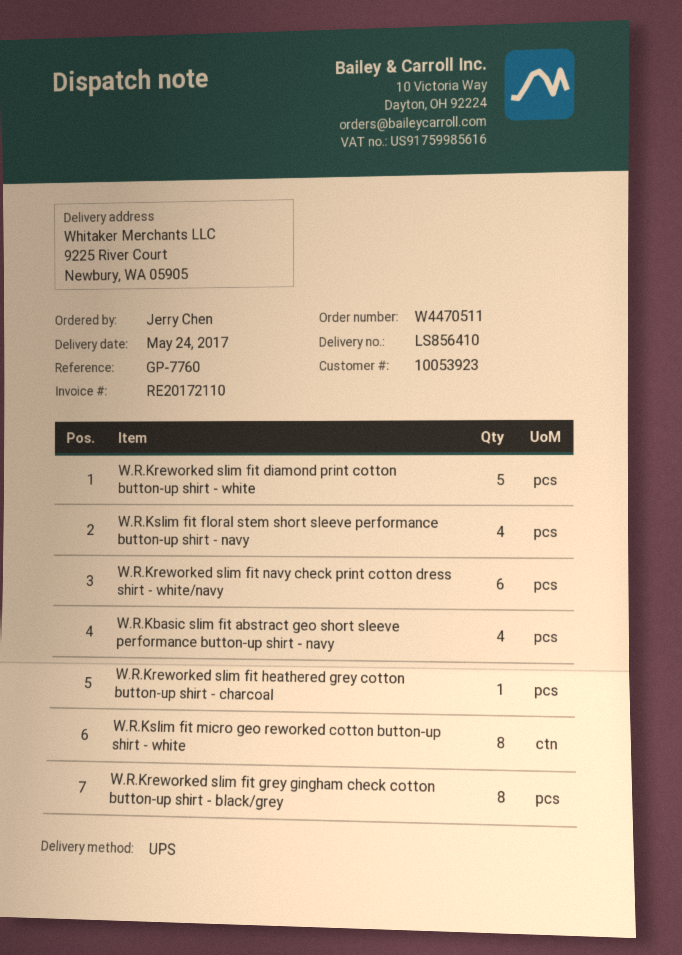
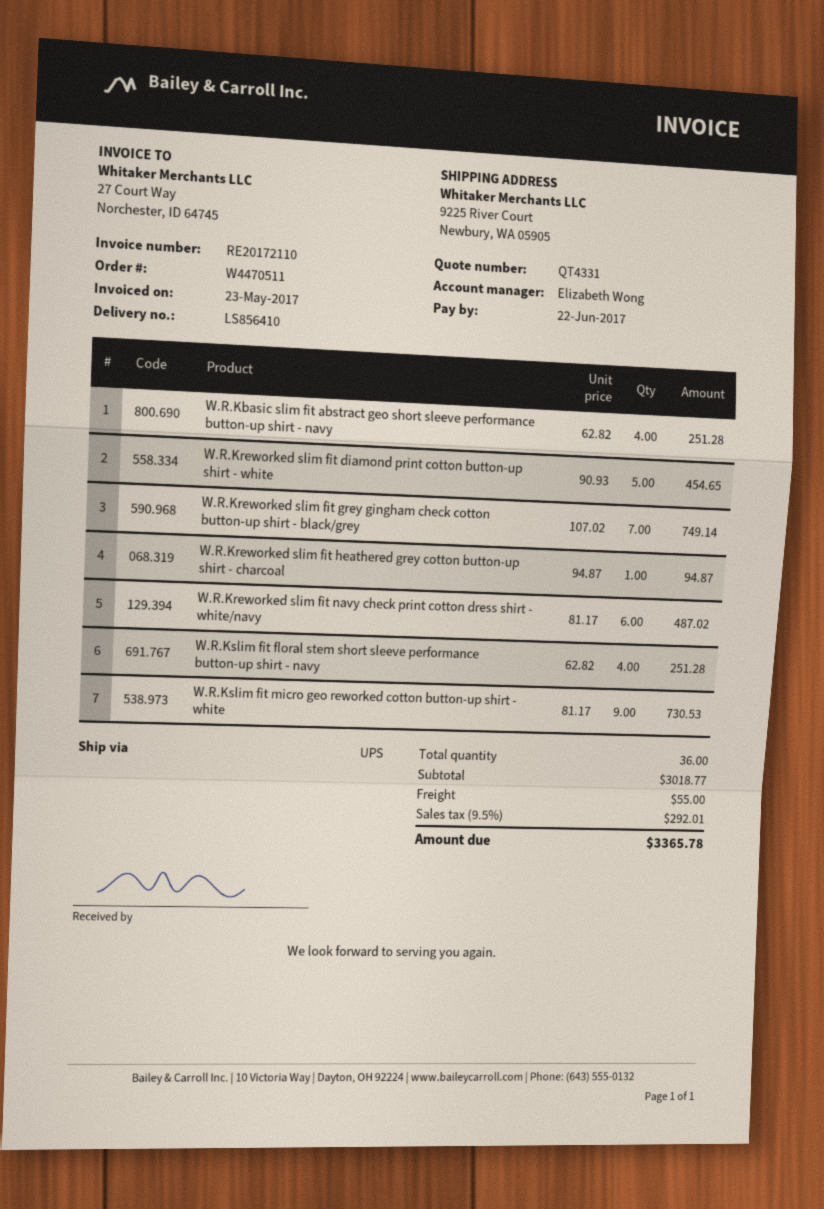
W.R.Kslim fit micro geo reworked cotton button-up shirt - white: 8 -> 9
W.R.Kreworked slim fit grey gingham check cotton button-up shirt - black/grey: 8 -> 7

